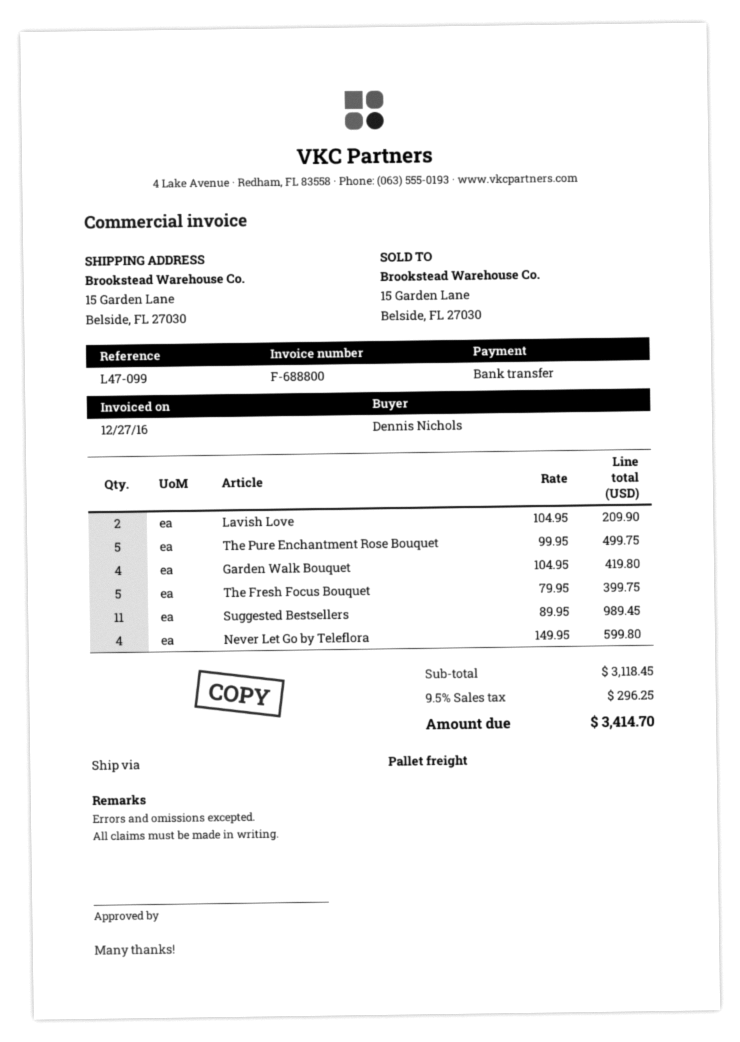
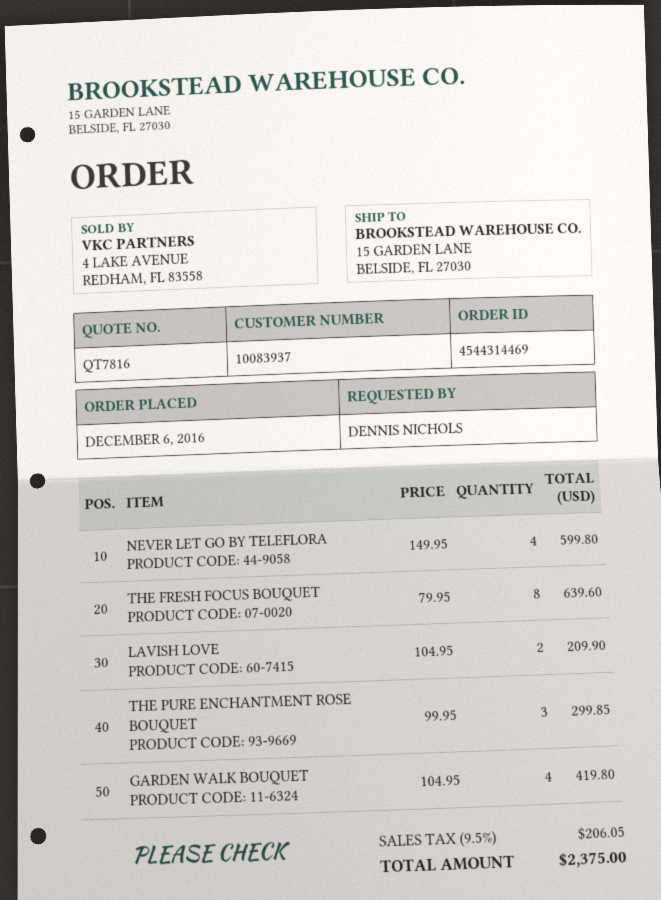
The Pure Enchantment Rose Bouquet: 5 x 99.95 = 499.75 -> 3 x 99.95 = 299.85
The Fresh Focus Bouquet: 5 x 79.95 = 399.75 -> 8 x 79.95 = 639.60
Suggested Bestsellers: 11 x 89.95 = 989.45 -> none
tax: 9.5% = 296.25 -> 9.5% = 206.05
total: 3414.70 -> 2375.00

